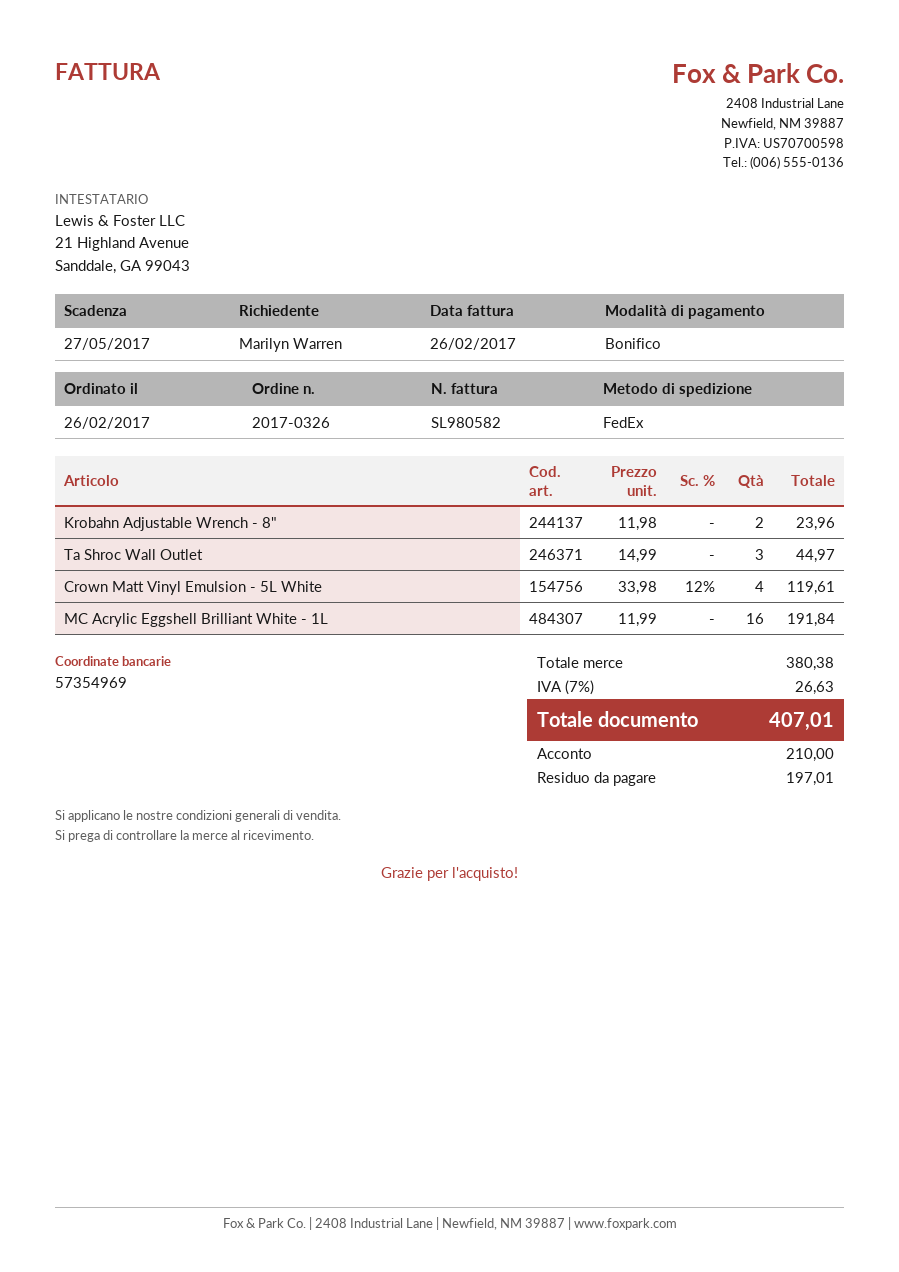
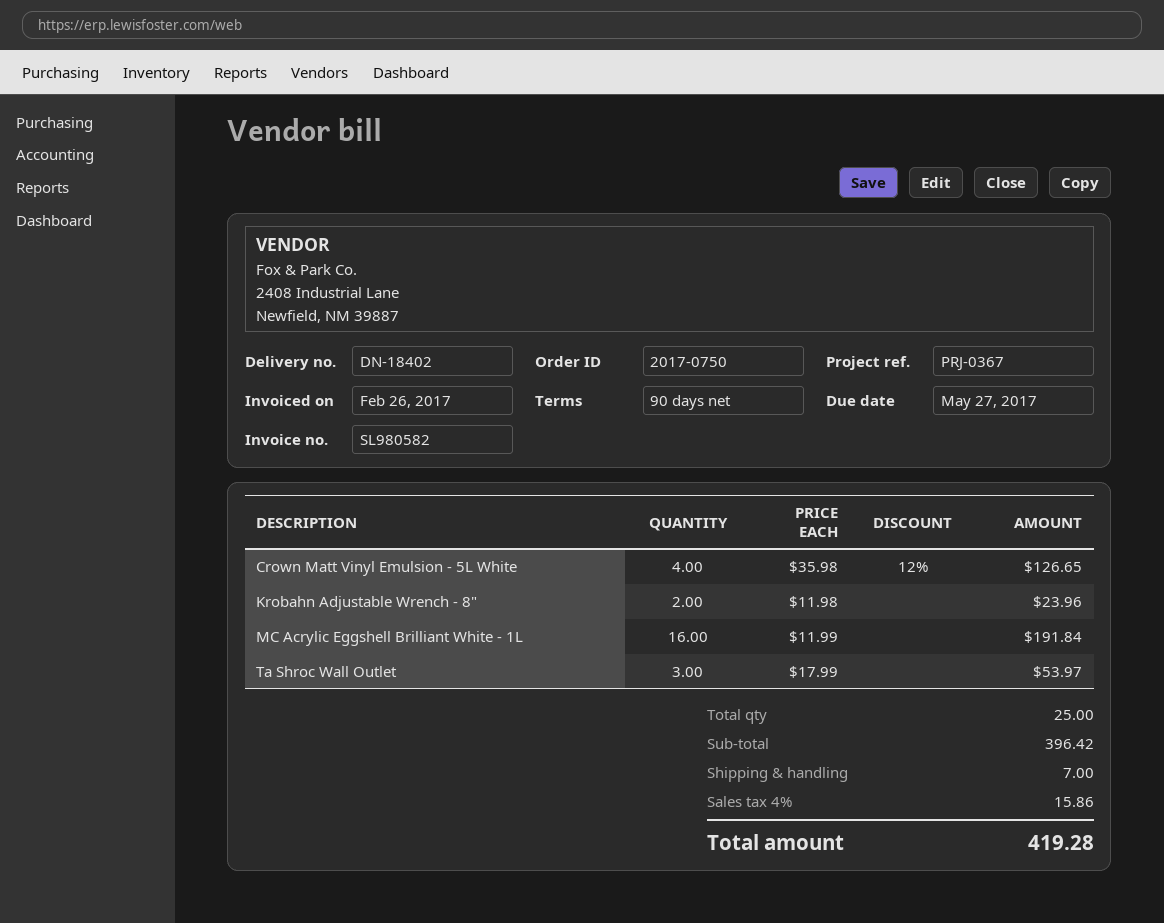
order number: 2017-0326 -> 2017-0750
Ta Shroc Wall Outlet: 3 x 14.99 = 44.97 -> 3 x 17.99 = 53.97
Crown Matt Vinyl Emulsion - 5L White: 4 x 33.98 - 12% = 119.61 -> 4 x 35.98 - 12% = 126.65
subtotal: 380.38 -> 396.42
shipping: none -> 7.00
tax: 7% = 26.63 -> 4% = 15.86
total: 407.01 -> 419.28

